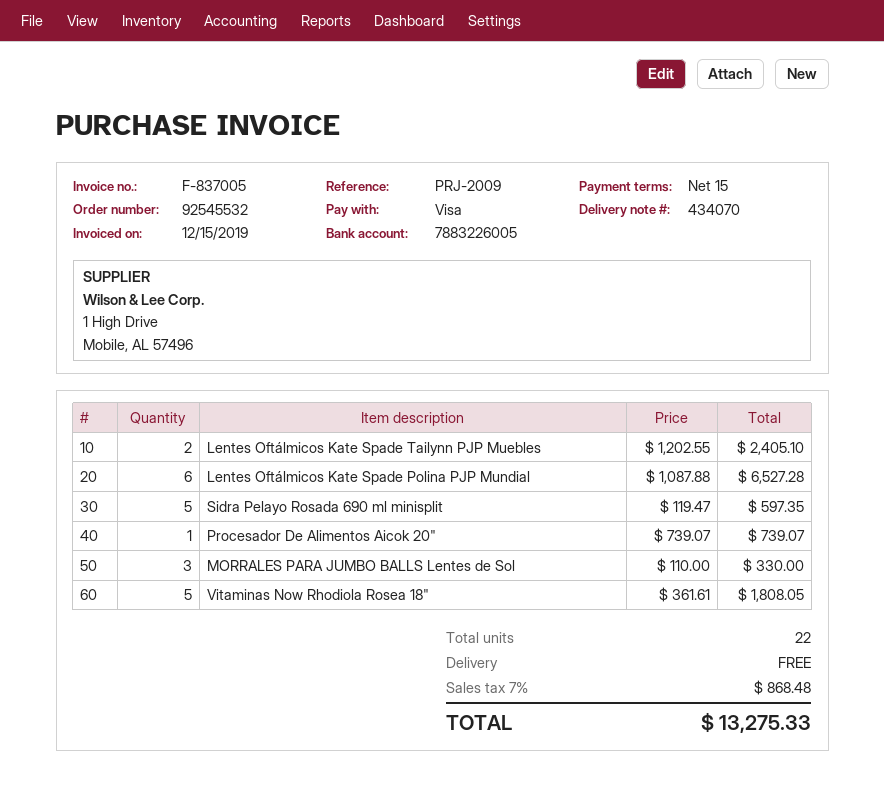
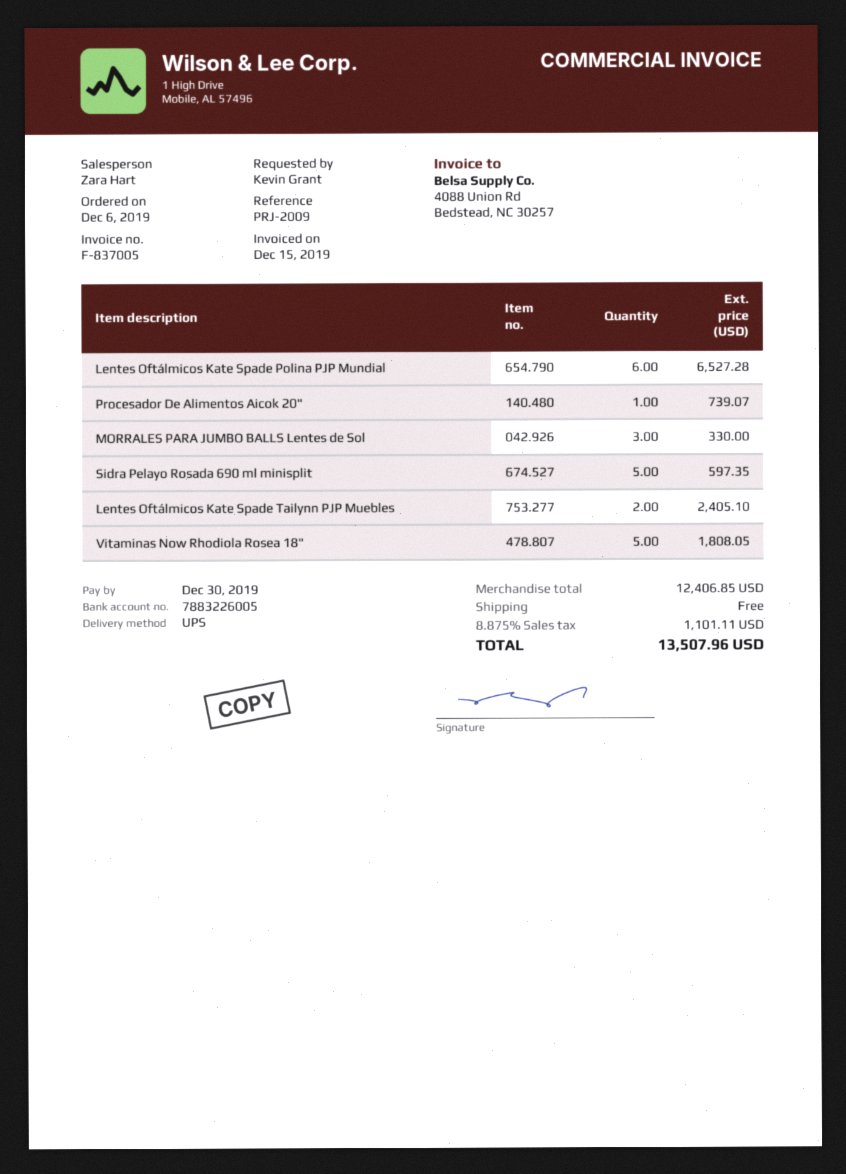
tax: 7% = 868.48 -> 8.875% = 1101.11
total: 13275.33 -> 13507.96

